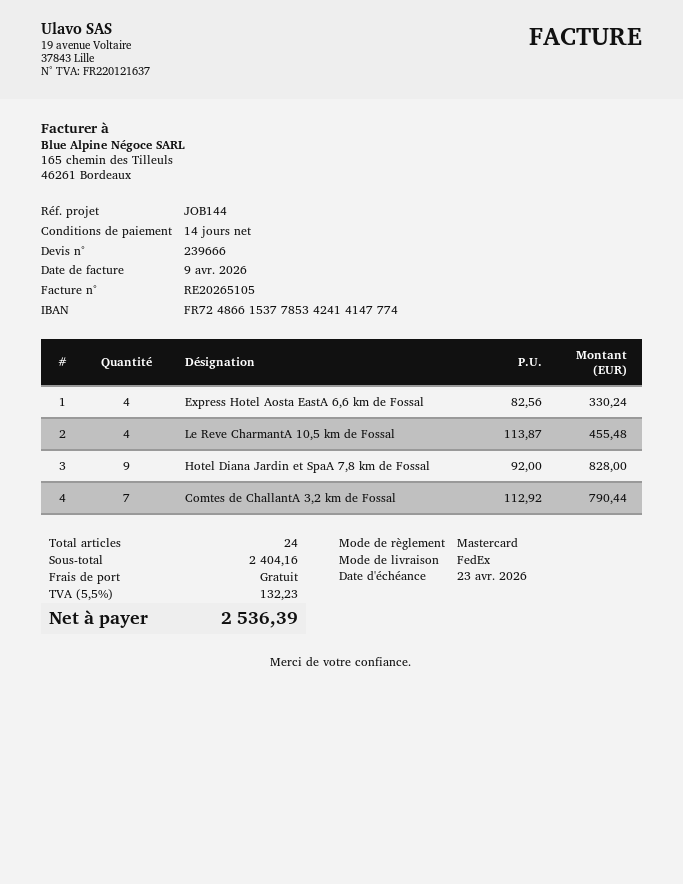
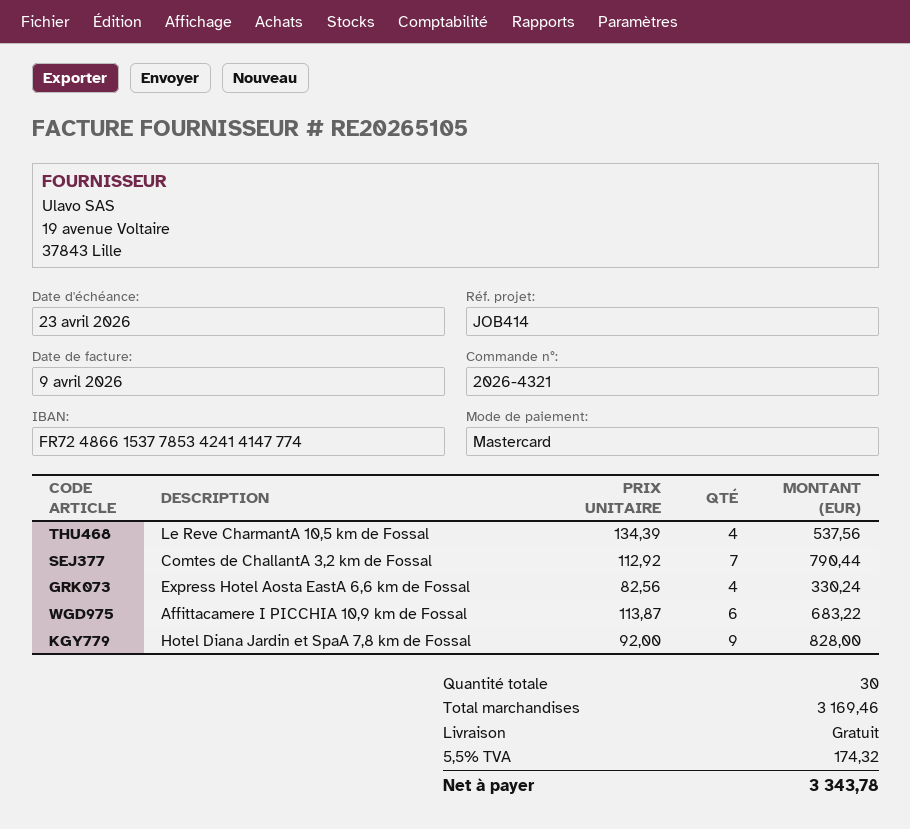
reference: JOB144 -> JOB414
Le Reve CharmantA 10,5 km de Fossal: 4 x 113.87 = 455.48 -> 4 x 134.39 = 537.56
Affittacamere I PICCHIA 10,9 km de Fossal: none -> 6 x 113.87 = 683.22
total quantity: 24 -> 30
subtotal: 2404.16 -> 3169.46
tax: 5.5% = 132.23 -> 5.5% = 174.32
total: 2536.39 -> 3343.78

